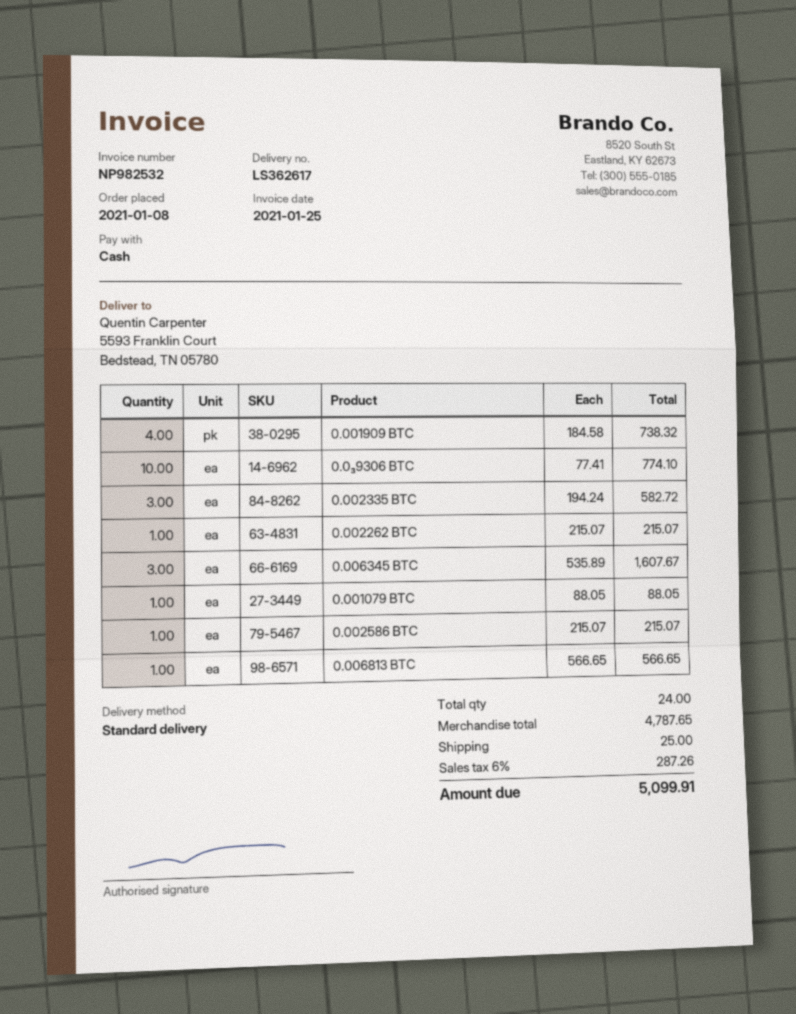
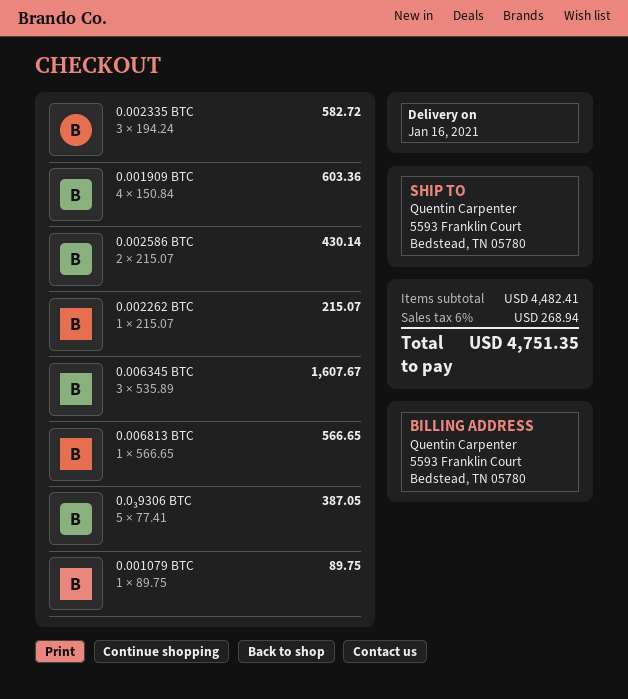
0.001909 BTC: 4 x 184.58 = 738.32 -> 4 x 150.84 = 603.36
0.0₃9306 BTC: 10 x 77.41 = 774.10 -> 5 x 77.41 = 387.05
0.001079 BTC: 1 x 88.05 = 88.05 -> 1 x 89.75 = 89.75
0.002586 BTC: 1 x 215.07 = 215.07 -> 2 x 215.07 = 430.14
subtotal: 4787.65 -> 4482.41
shipping: 25.00 -> none
tax: 6% = 287.26 -> 6% = 268.94
total: 5099.91 -> 4751.35

